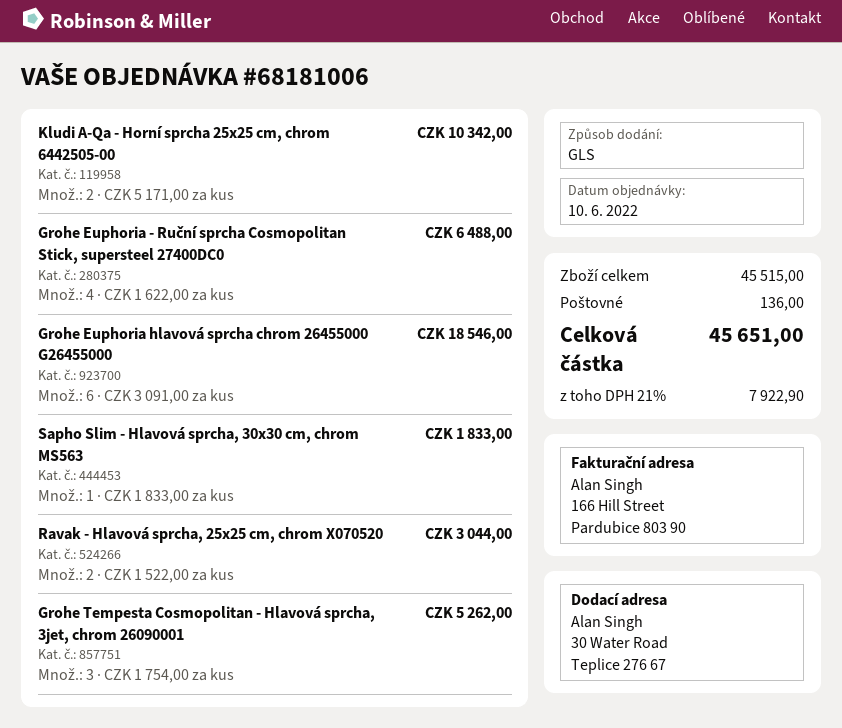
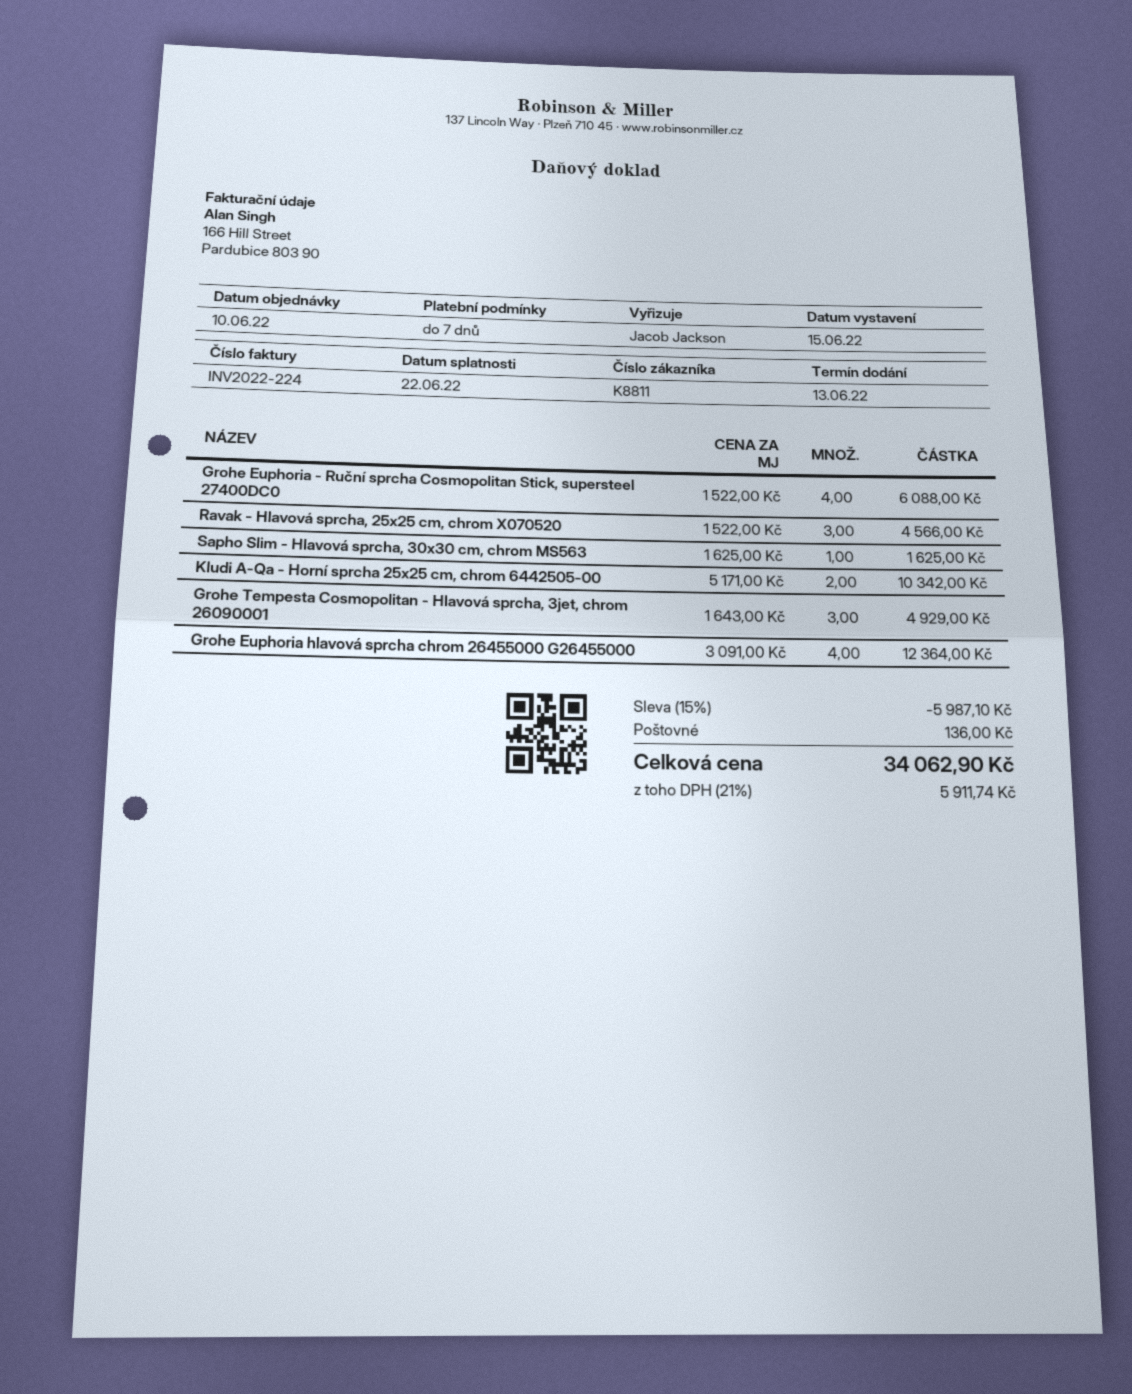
Grohe Euphoria - Ruční sprcha Cosmopolitan Stick, supersteel 27400DC0: 4 x 1622.00 = 6488.00 -> 4 x 1522.00 = 6088.00
Grohe Euphoria hlavová sprcha chrom 26455000 G26455000: 6 x 3091.00 = 18546.00 -> 4 x 3091.00 = 12364.00
Sapho Slim - Hlavová sprcha, 30x30 cm, chrom MS563: 1 x 1833.00 = 1833.00 -> 1 x 1625.00 = 1625.00
Ravak - Hlavová sprcha, 25x25 cm, chrom X070520: 2 x 1522.00 = 3044.00 -> 3 x 1522.00 = 4566.00
Grohe Tempesta Cosmopolitan - Hlavová sprcha, 3jet, chrom 26090001: 3 x 1754.00 = 5262.00 -> 3 x 1643.00 = 4929.00
discount: none -> 15% = 5987.10
tax: 21% = 7922.90 -> 21% = 5911.74
total: 45651.00 -> 34062.90

